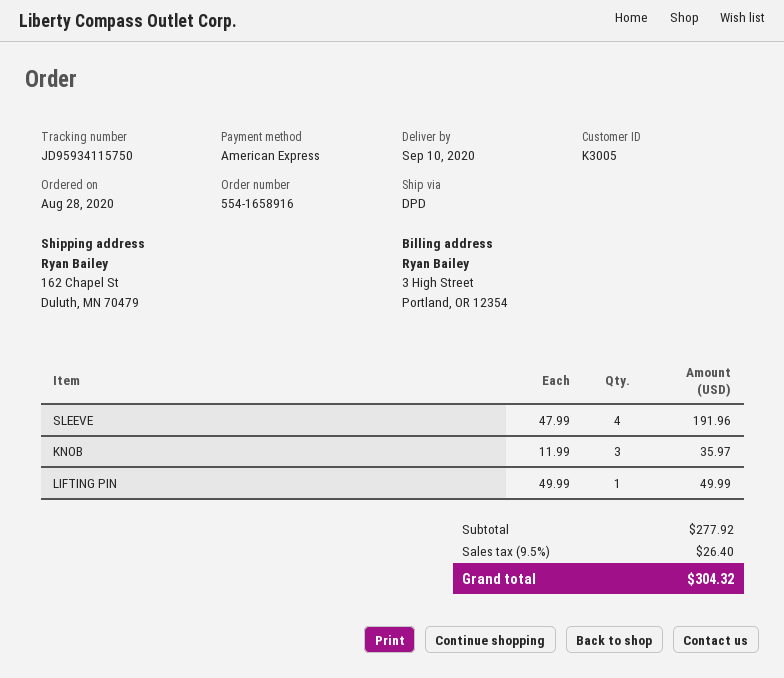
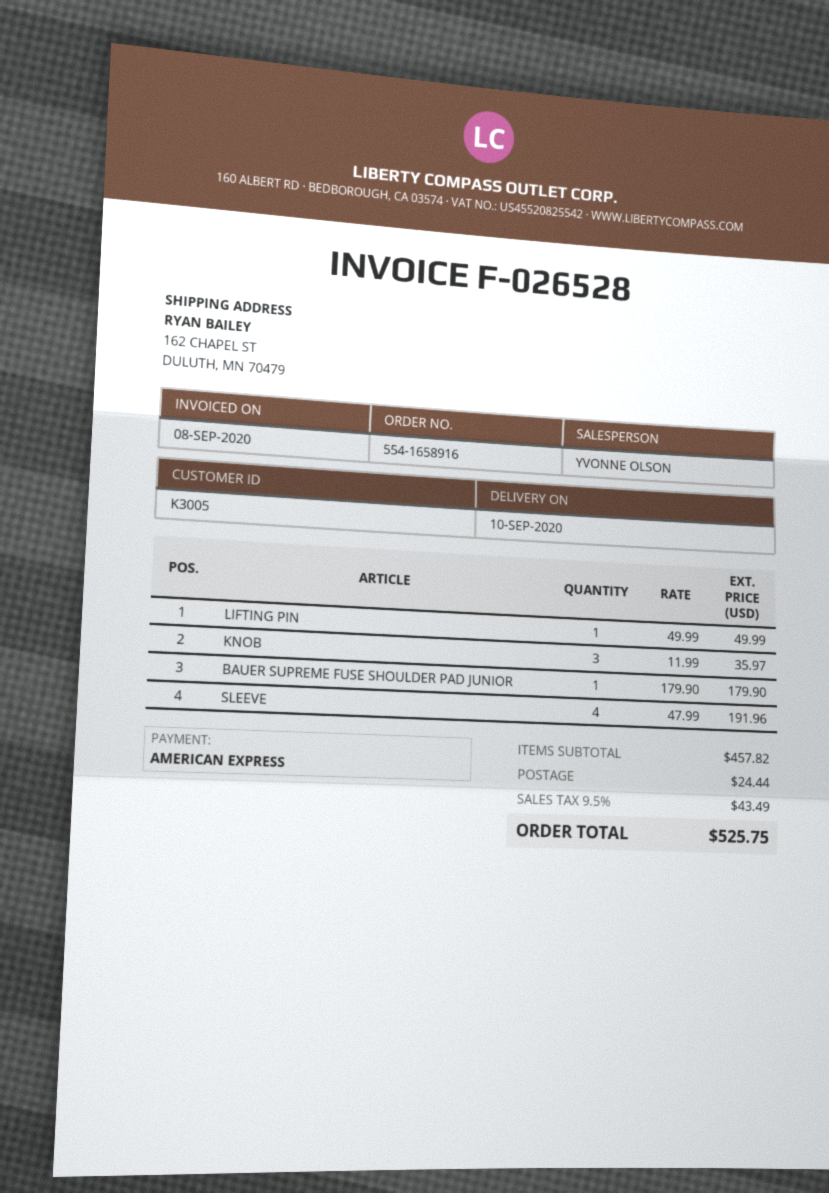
BAUER SUPREME FUSE SHOULDER PAD JUNIOR: none -> 1 x 179.90 = 179.90
subtotal: 277.92 -> 457.82
shipping: none -> 24.44
tax: 9.5% = 26.40 -> 9.5% = 43.49
total: 304.32 -> 525.75

